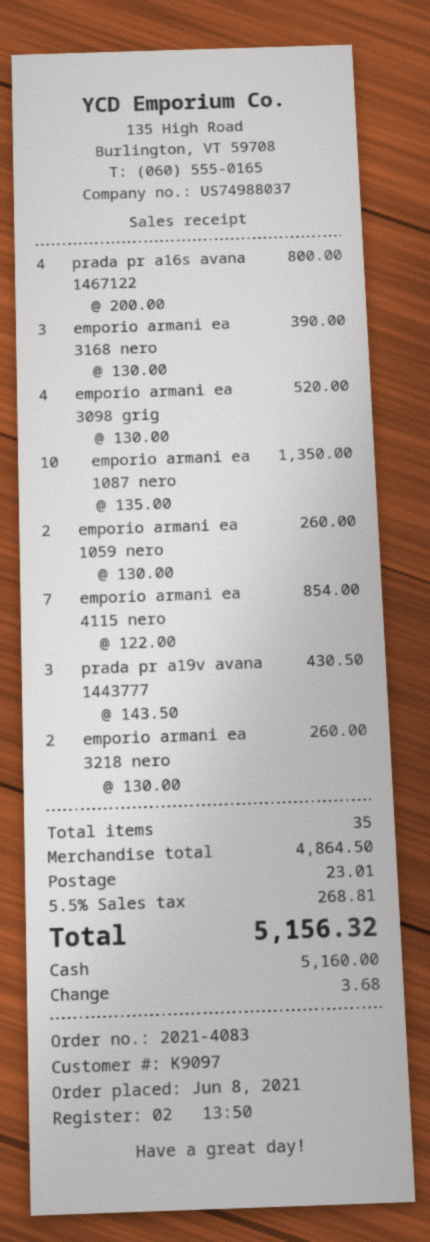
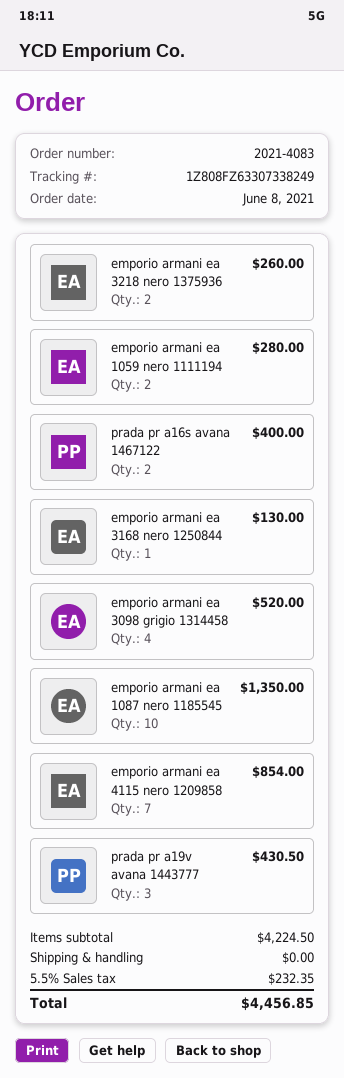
prada pr a16s avana 1467122: 4 for 800.00 -> 2 for 400.00
emporio armani ea 3168 nero: 3 for 390.00 -> 1 for 130.00
emporio armani ea 1059 nero: 2 for 260.00 -> 2 for 280.00
subtotal: 4864.50 -> 4224.50
shipping: 23.01 -> 0.00
tax: 5.5% = 268.81 -> 5.5% = 232.35
total: 5156.32 -> 4456.85

